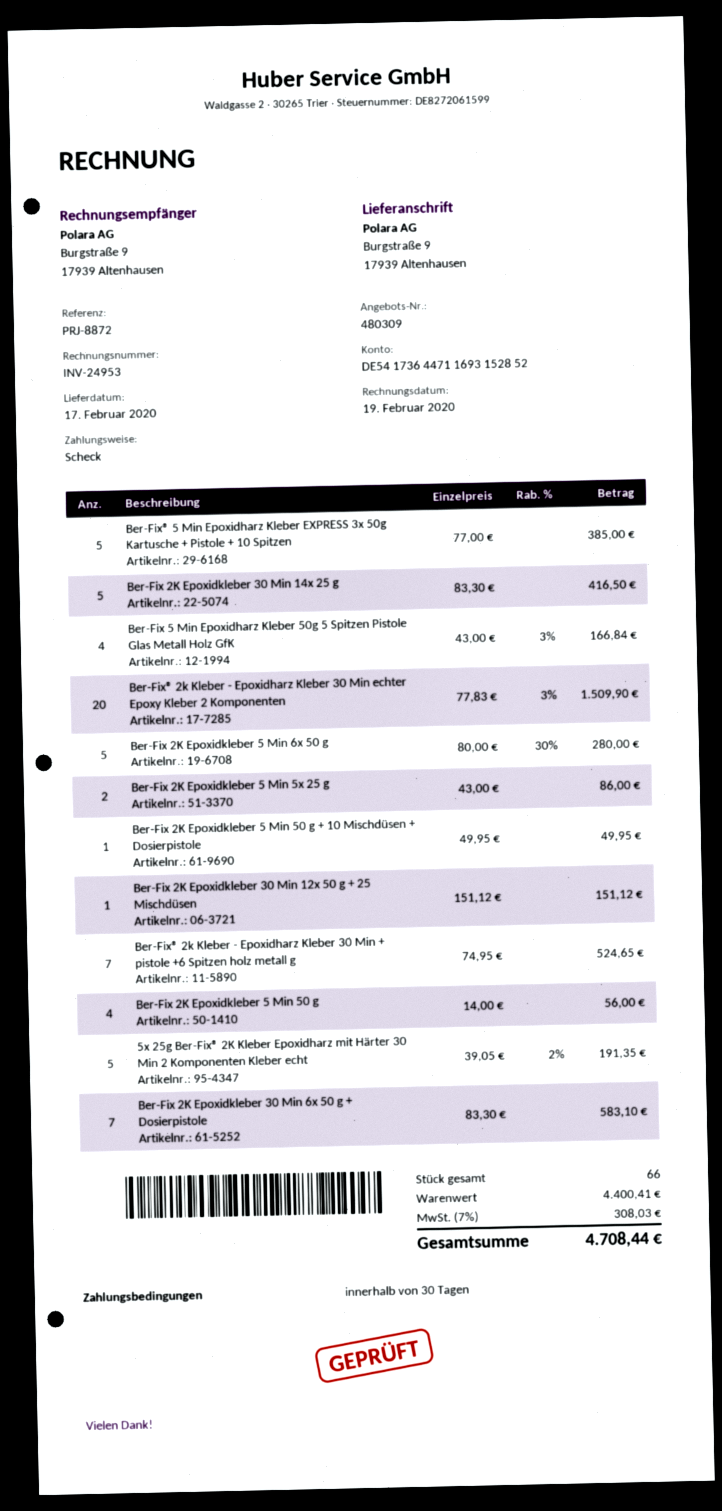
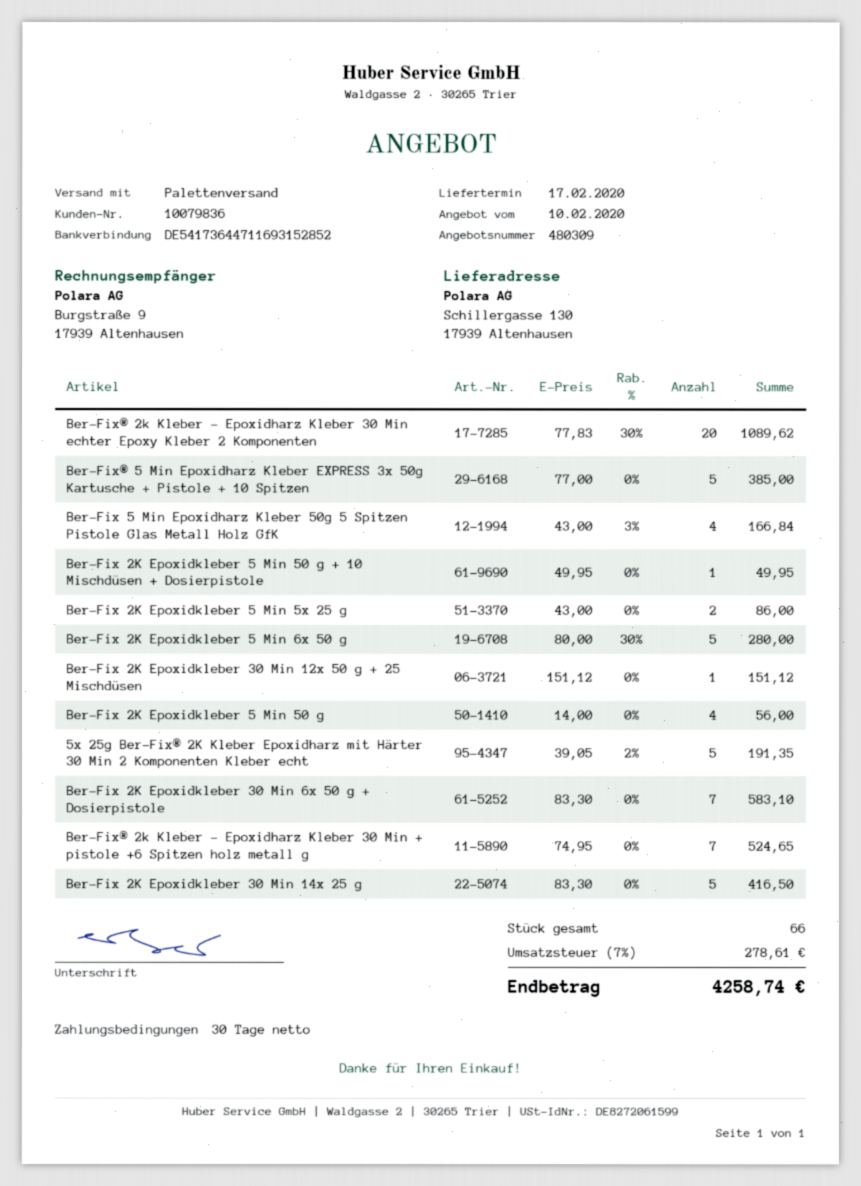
ship to: Burgstraße 9, 17939 Altenhausen -> Schillergasse 130, 17939 Altenhausen
Ber-Fix® 2k Kleber - Epoxidharz Kleber 30 Min echter Epoxy Kleber 2 Komponenten: 20 x 77.83 - 3% = 1509.90 -> 20 x 77.83 - 30% = 1089.62
tax: 7% = 308.03 -> 7% = 278.61
total: 4708.44 -> 4258.74

